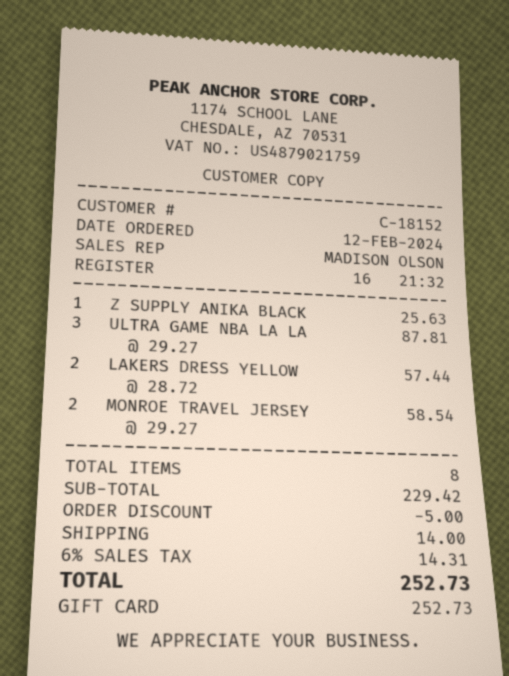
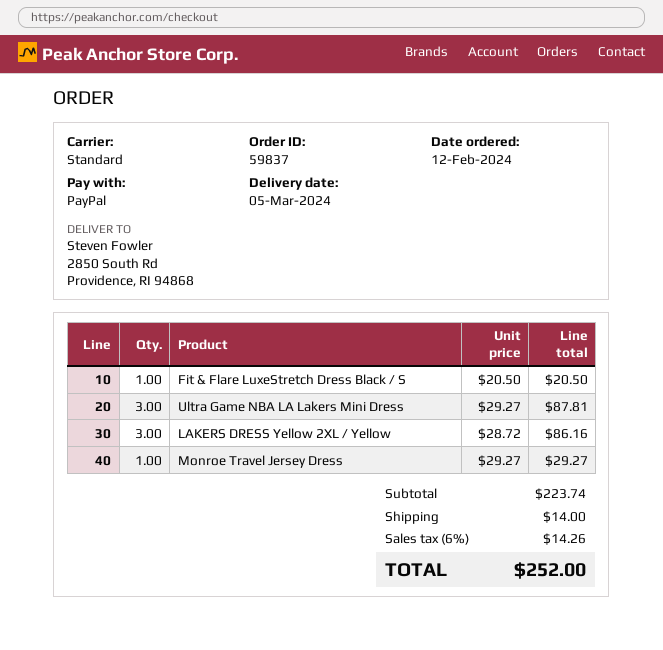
payment method: gift card -> PayPal
Z SUPPLY ANIKA BLACK: 1 x 25.63 = 25.63 -> none
LAKERS DRESS YELLOW: 2 x 28.72 = 57.44 -> 3 x 28.72 = 86.16
MONROE TRAVEL JERSEY: 2 x 29.27 = 58.54 -> 1 x 29.27 = 29.27
Fit & Flare LuxeStretch Dress Black / S: none -> 1 x 20.50 = 20.50
subtotal: 229.42 -> 223.74
discount: 5.00 -> none
tax: 6% = 14.31 -> 6% = 14.26
total: 252.73 -> 252.00

